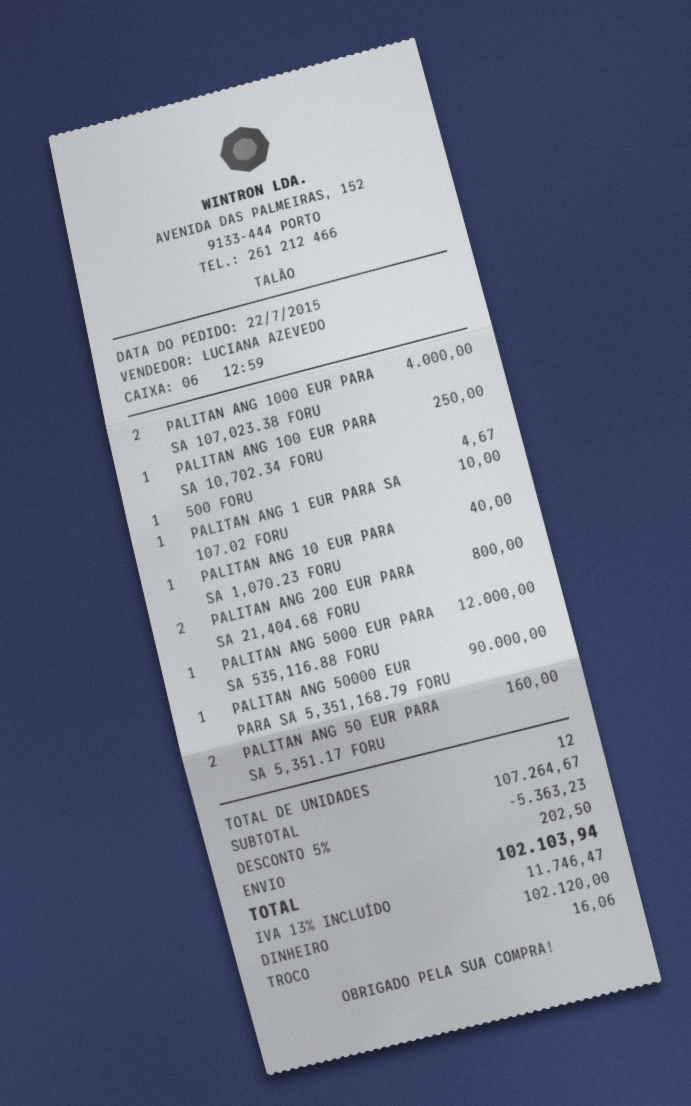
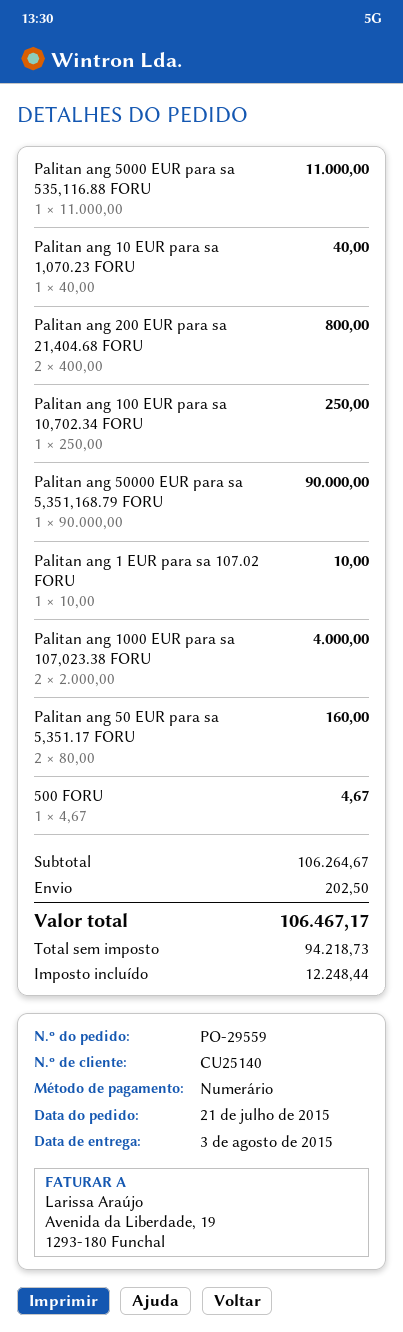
order date: 2015-07-22 -> 2015-07-21
PALITAN ANG 5000 EUR PARA SA 535,116.88 FORU: 1 for 12000.00 -> 1 for 11000.00
subtotal: 107264.67 -> 106264.67
discount: 5% = 5363.23 -> none
tax: 11746.47 -> 12248.44
total: 102103.94 -> 106467.17

